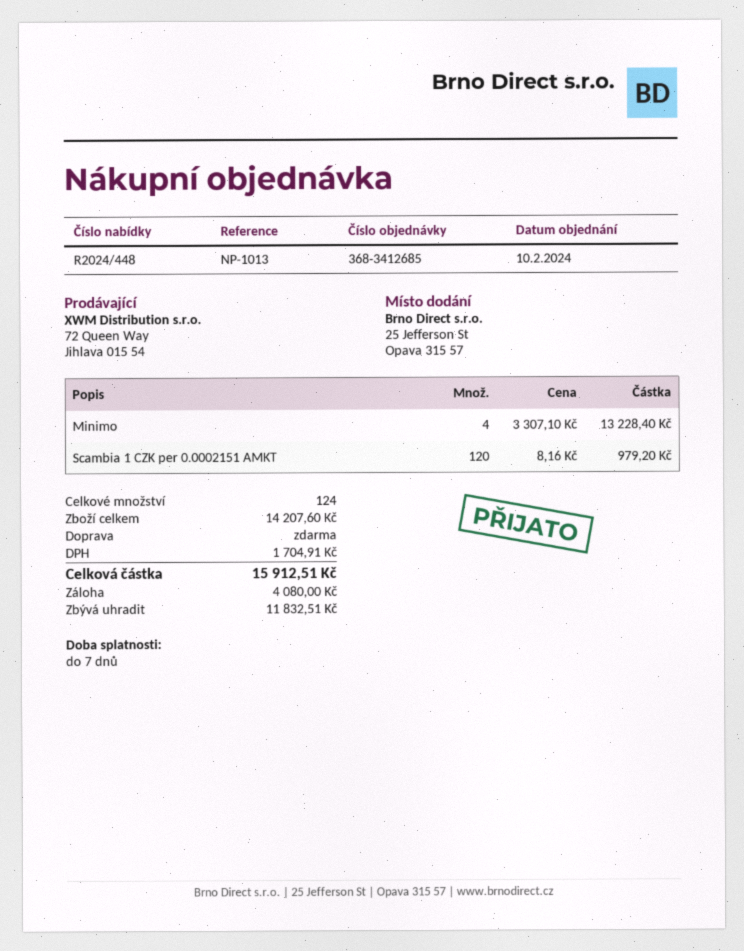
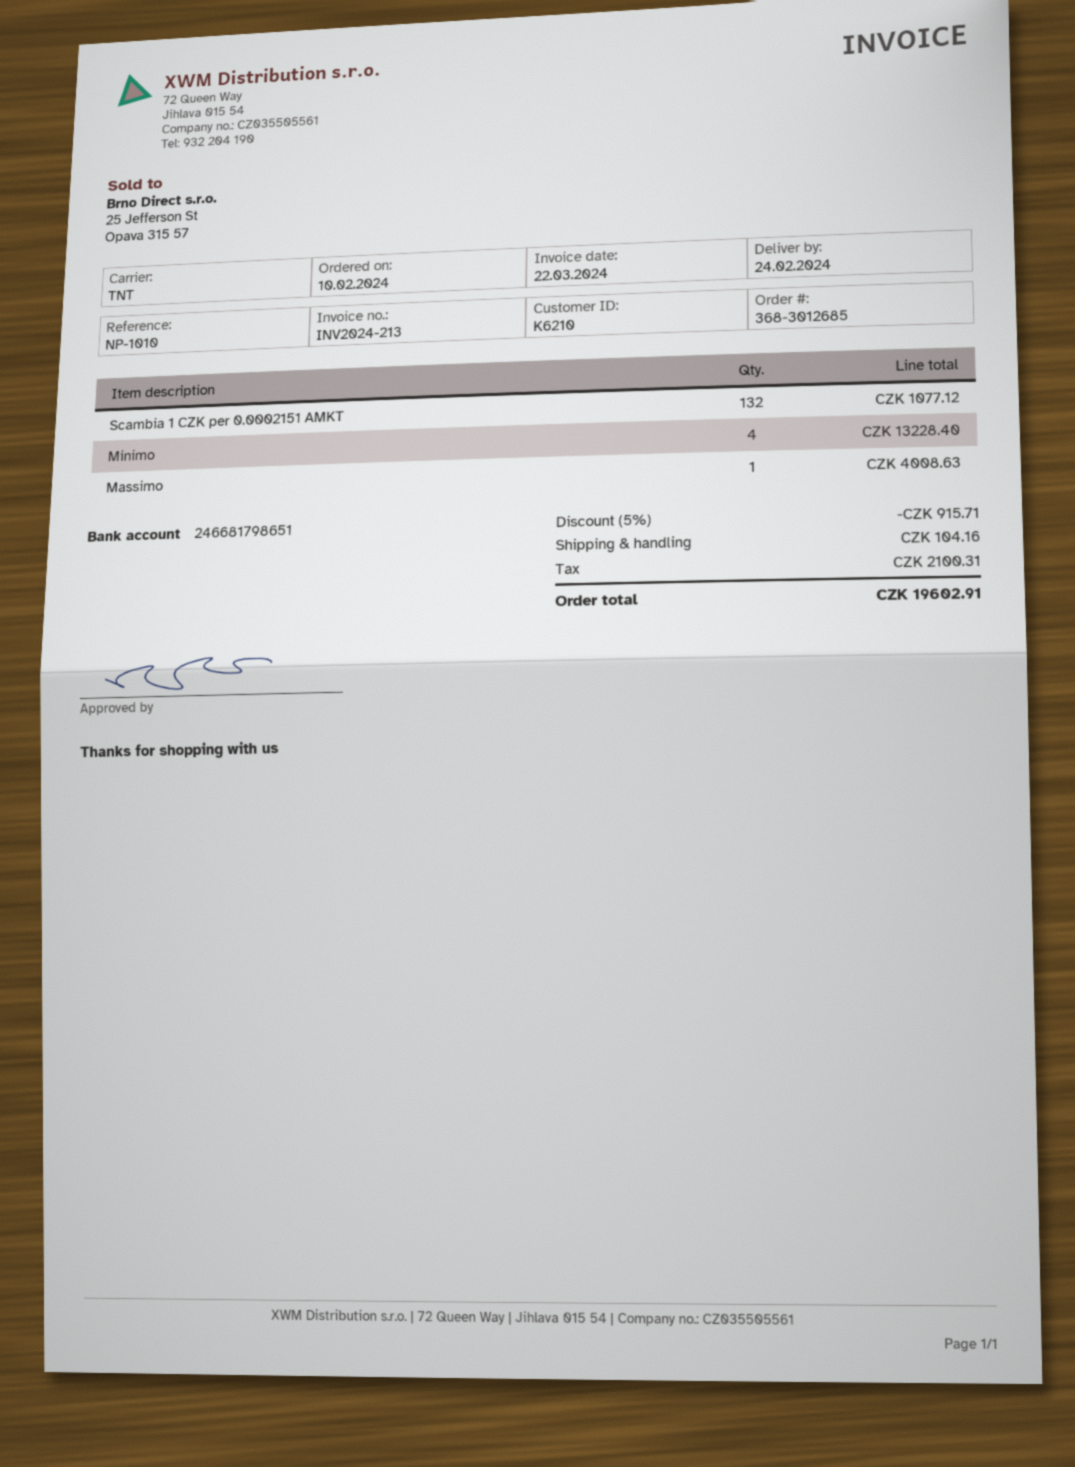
order number: 368-3412685 -> 368-3012685
reference: NP-1013 -> NP-1010
Scambia 1 CZK per 0.0002151 AMKT: 120 for 979.20 -> 132 for 1077.12
Massimo: none -> 1 for 4008.63
discount: none -> 5% = 915.71
shipping: 0.00 -> 104.16
tax: 1704.91 -> 2100.31
total: 15912.51 -> 19602.91

